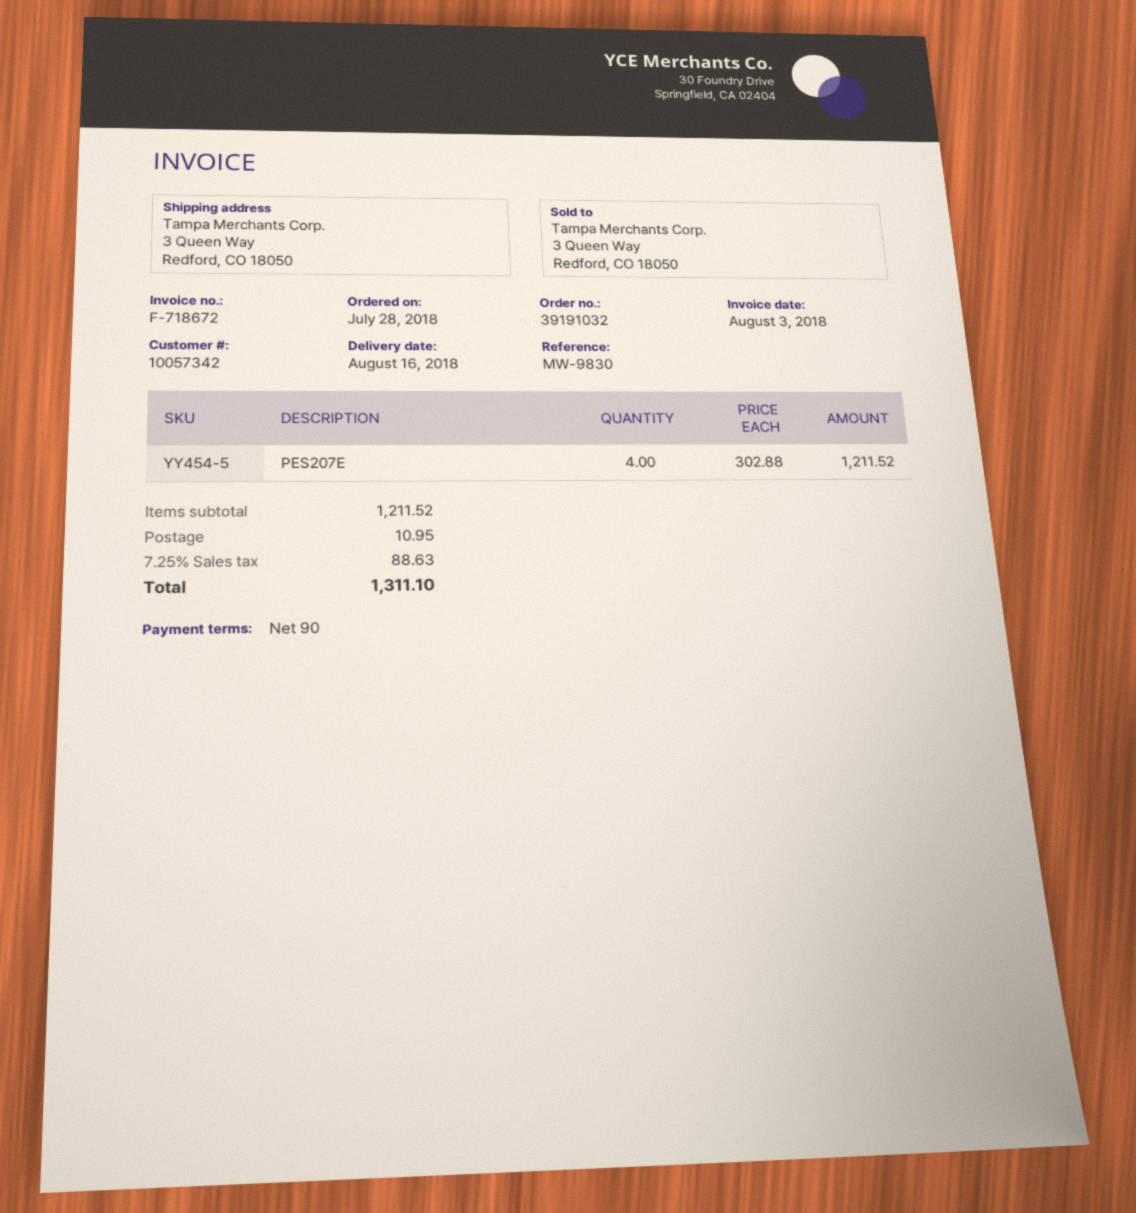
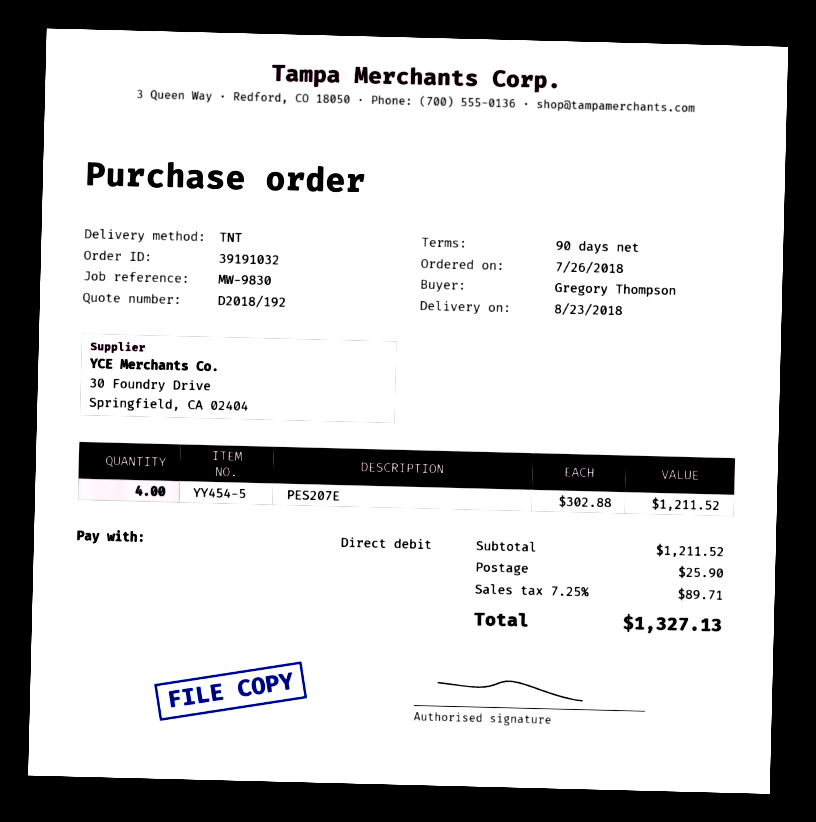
order date: 2018-07-28 -> 2018-07-26
delivery date: 2018-08-16 -> 2018-08-23
shipping: 10.95 -> 25.90
tax: 7.25% = 88.63 -> 7.25% = 89.71
total: 1311.10 -> 1327.13

